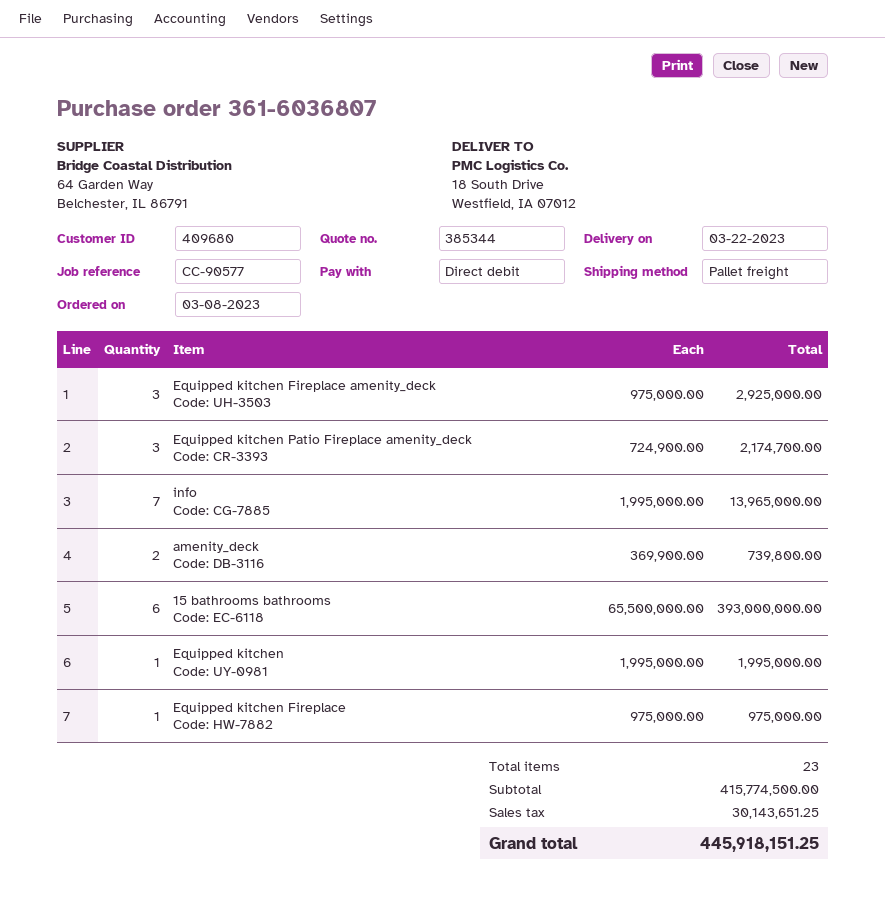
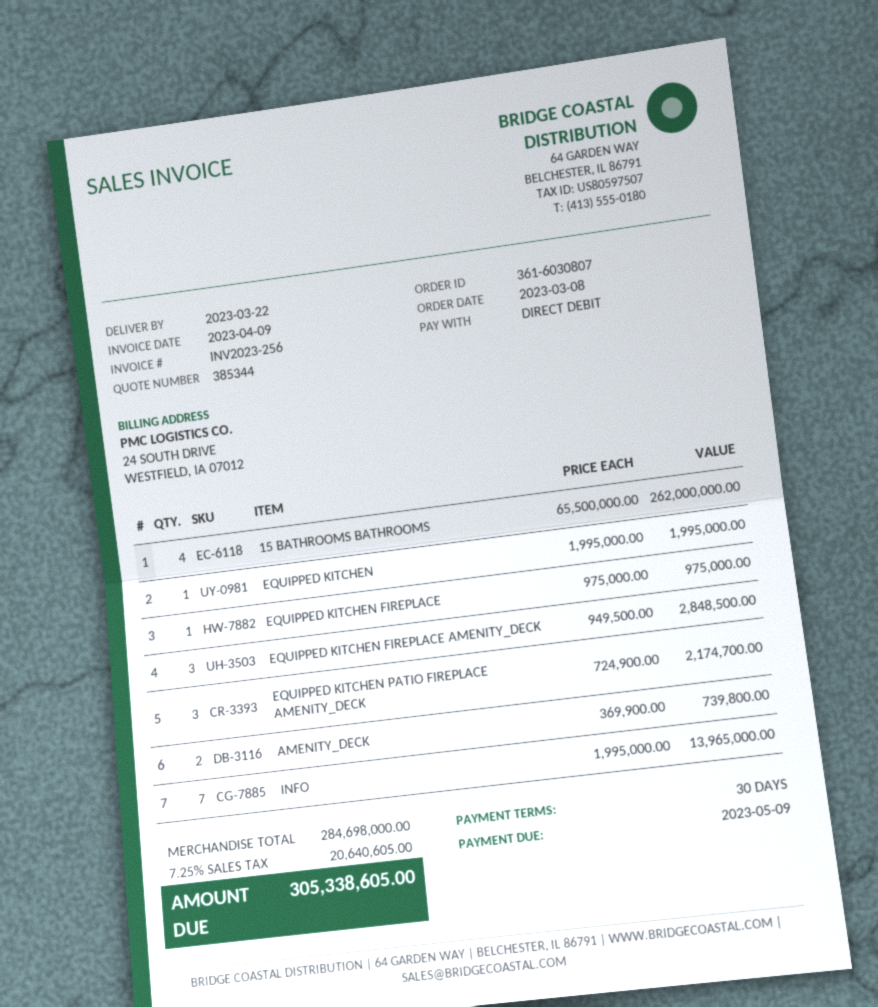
order number: 361-6036807 -> 361-6030807
Equipped kitchen Fireplace amenity_deck: 3 x 975000.00 = 2925000.00 -> 3 x 949500.00 = 2848500.00
15 bathrooms bathrooms: 6 x 65500000.00 = 393000000.00 -> 4 x 65500000.00 = 262000000.00
subtotal: 415774500.00 -> 284698000.00
tax: 30143651.25 -> 20640605.00
total: 445918151.25 -> 305338605.00

